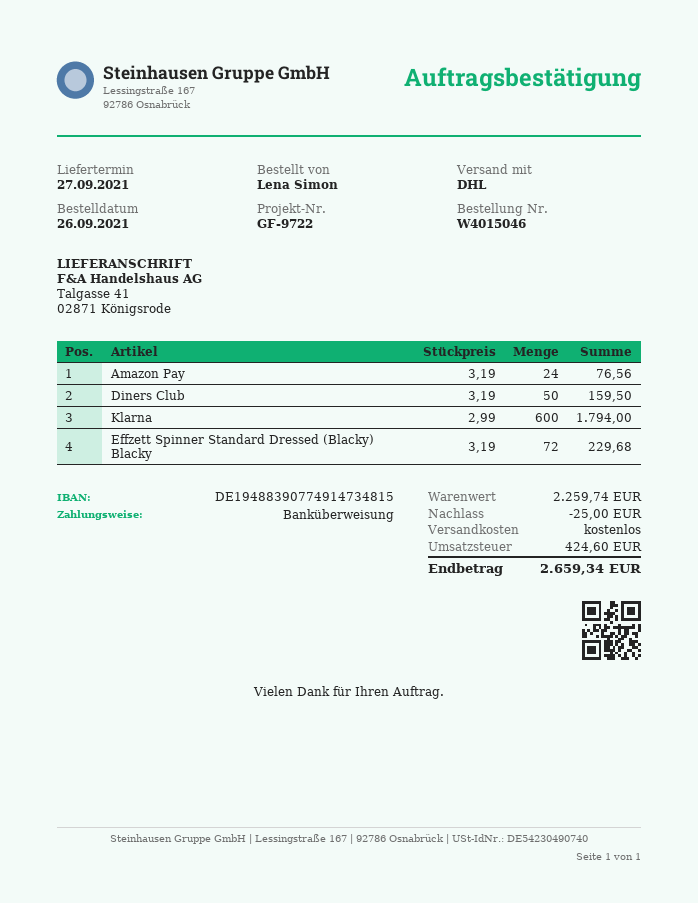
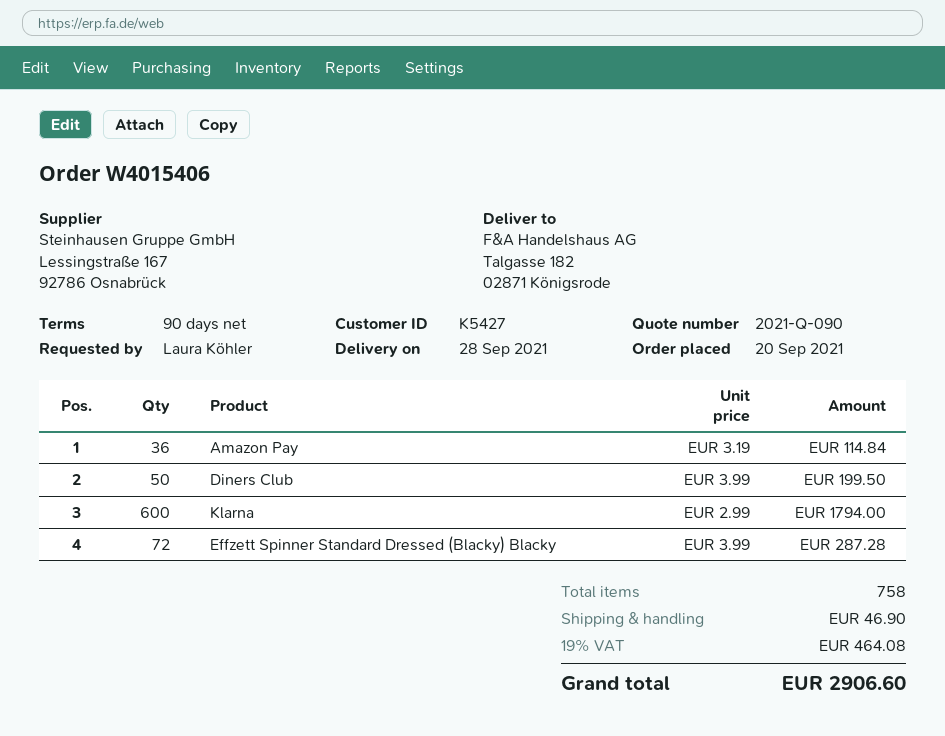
order number: W4015046 -> W4015406
order date: 2021-09-26 -> 2021-09-20
delivery date: 2021-09-27 -> 2021-09-28
ordered by: Lena Simon -> Laura Köhler
ship to: Talgasse 41, 02871 Königsrode -> Talgasse 182, 02871 Königsrode
Amazon Pay: 24 x 3.19 = 76.56 -> 36 x 3.19 = 114.84
Diners Club: 50 x 3.19 = 159.50 -> 50 x 3.99 = 199.50
Effzett Spinner Standard Dressed (Blacky) Blacky: 72 x 3.19 = 229.68 -> 72 x 3.99 = 287.28
discount: 25.00 -> none
shipping: 0.00 -> 46.90
tax: 424.60 -> 464.08
total: 2659.34 -> 2906.60

